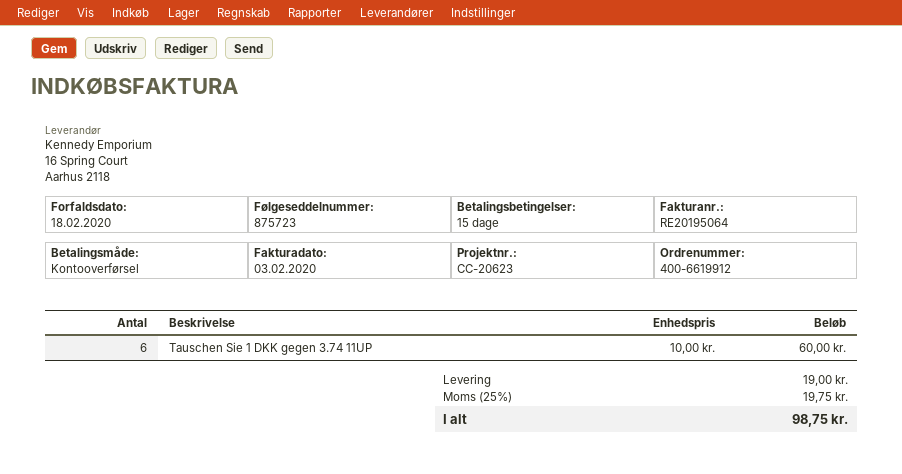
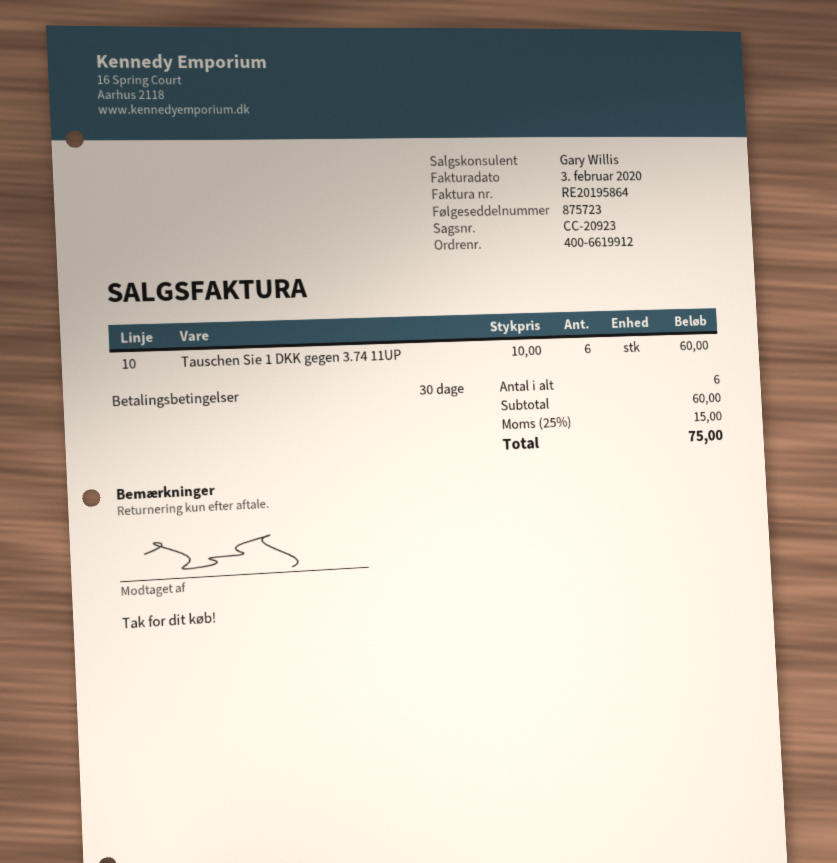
invoice number: RE20195064 -> RE20195864
payment terms: 15 days -> 30 days
reference: CC-20623 -> CC-20923
shipping: 19.00 -> none
tax: 25% = 19.75 -> 25% = 15.00
total: 98.75 -> 75.00

